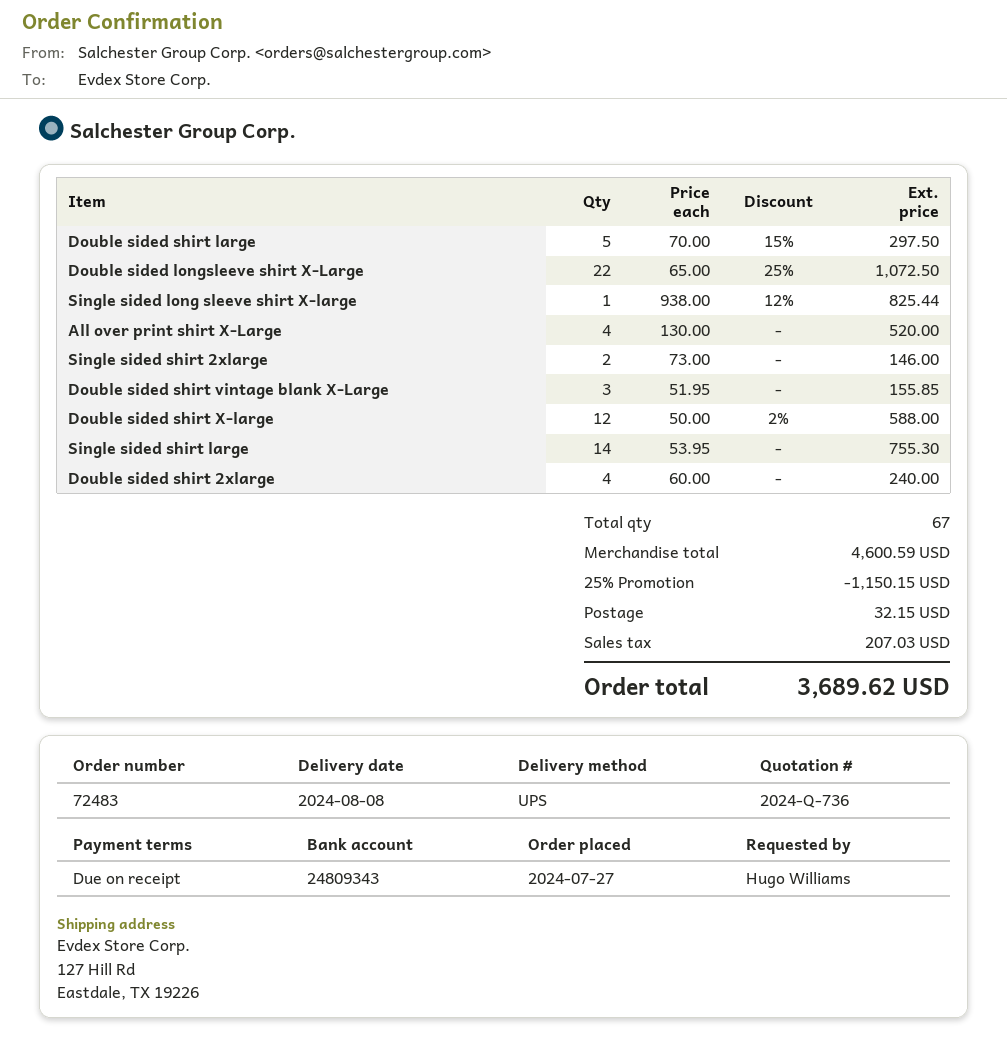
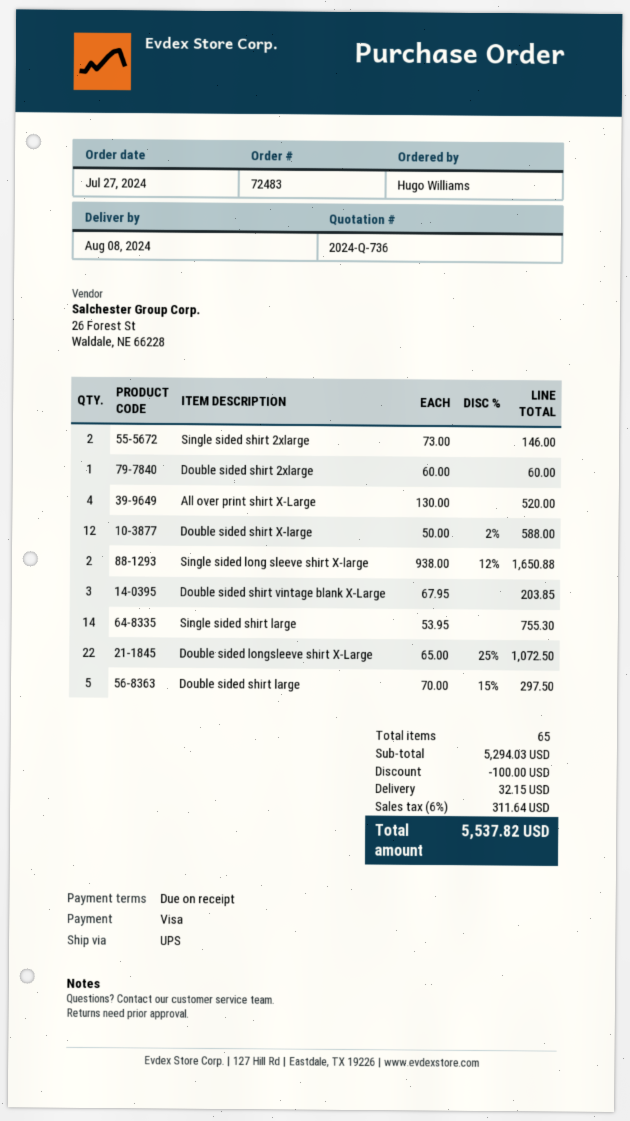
Single sided long sleeve shirt X-large: 1 x 938.00 - 12% = 825.44 -> 2 x 938.00 - 12% = 1650.88
Double sided shirt vintage blank X-Large: 3 x 51.95 = 155.85 -> 3 x 67.95 = 203.85
Double sided shirt 2xlarge: 4 x 60.00 = 240.00 -> 1 x 60.00 = 60.00
total quantity: 67 -> 65
subtotal: 4600.59 -> 5294.03
discount: 1150.15 -> 100.00
tax: 207.03 -> 311.64
total: 3689.62 -> 5537.82

